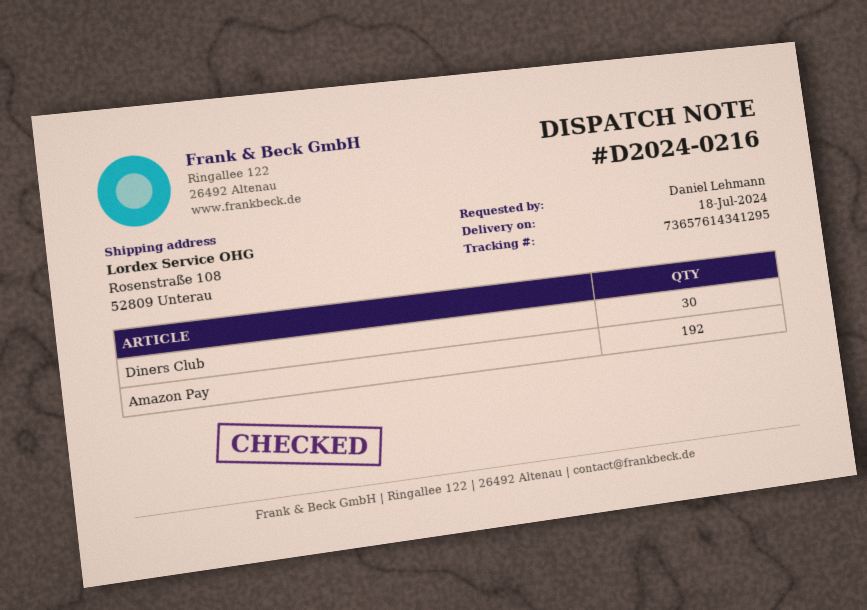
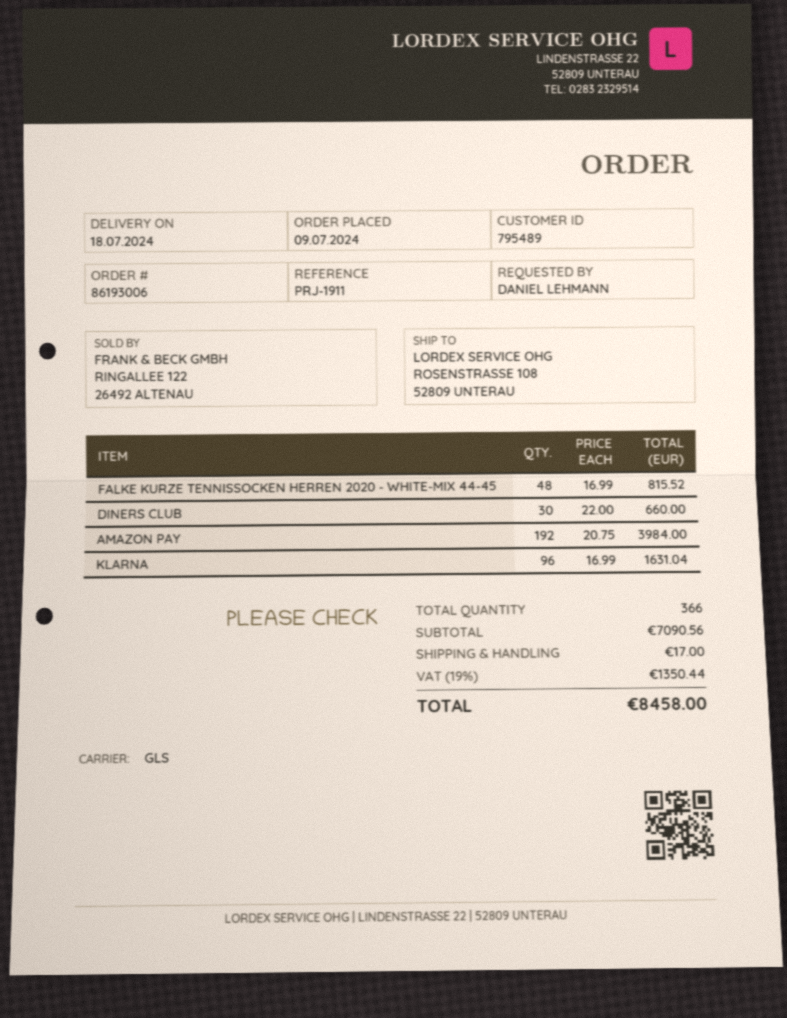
FALKE KURZE TENNISSOCKEN HERREN 2020 - WHITE-MIX 44-45: none -> 48
KLARNA: none -> 96

